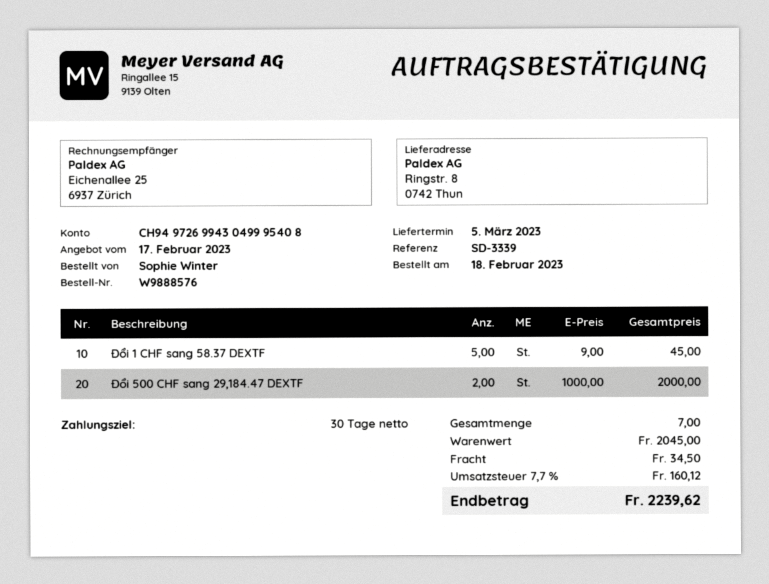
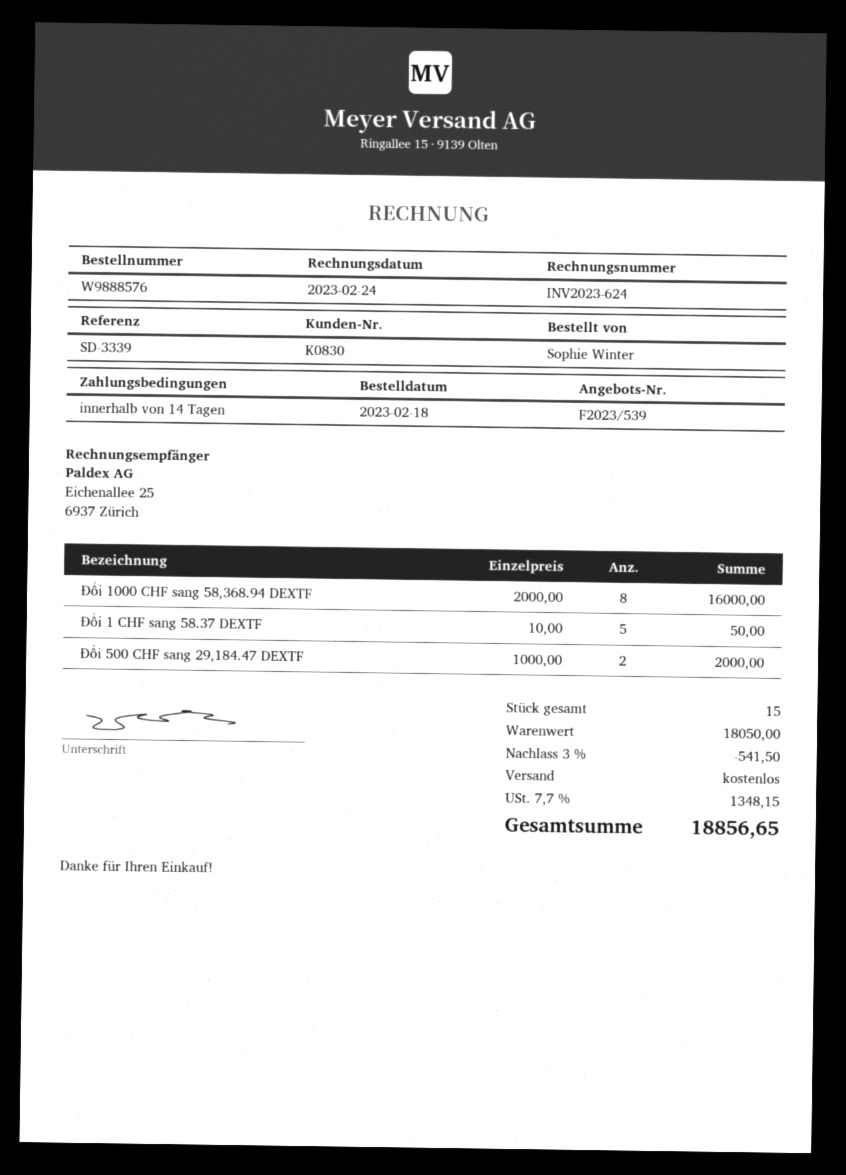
payment terms: 30 days -> 14 days
Đổi 1 CHF sang 58.37 DEXTF: 5 x 9.00 = 45.00 -> 5 x 10.00 = 50.00
Đổi 1000 CHF sang 58,368.94 DEXTF: none -> 8 x 2000.00 = 16000.00
total quantity: 7 -> 15
subtotal: 2045.00 -> 18050.00
discount: none -> 3% = 541.50
shipping: 34.50 -> 0.00
tax: 7.7% = 160.12 -> 7.7% = 1348.15
total: 2239.62 -> 18856.65

